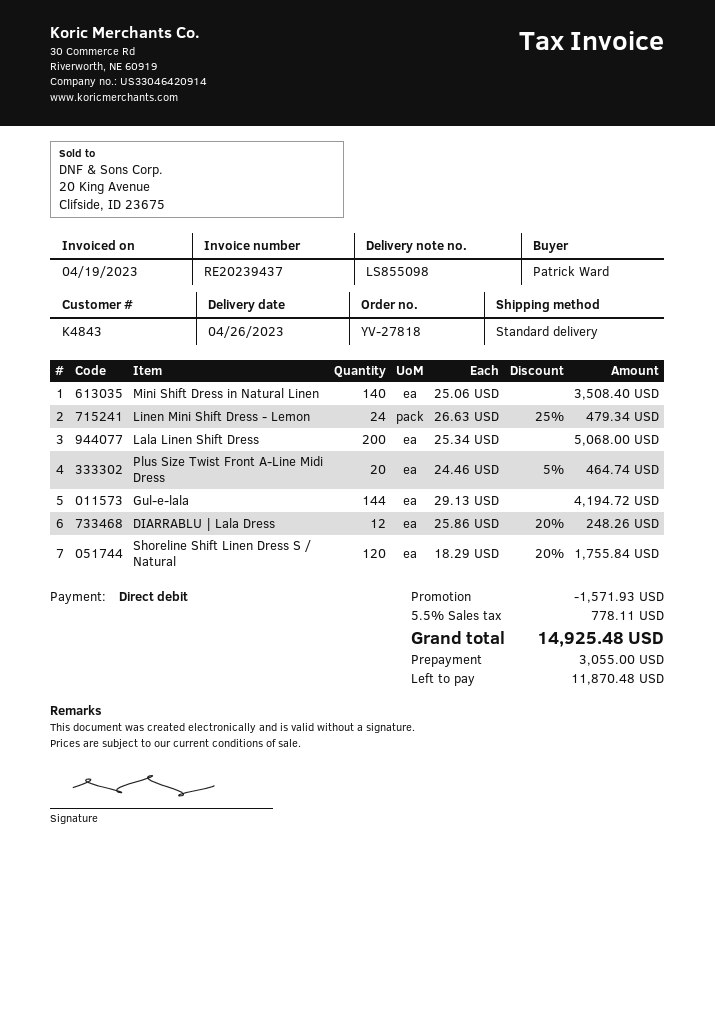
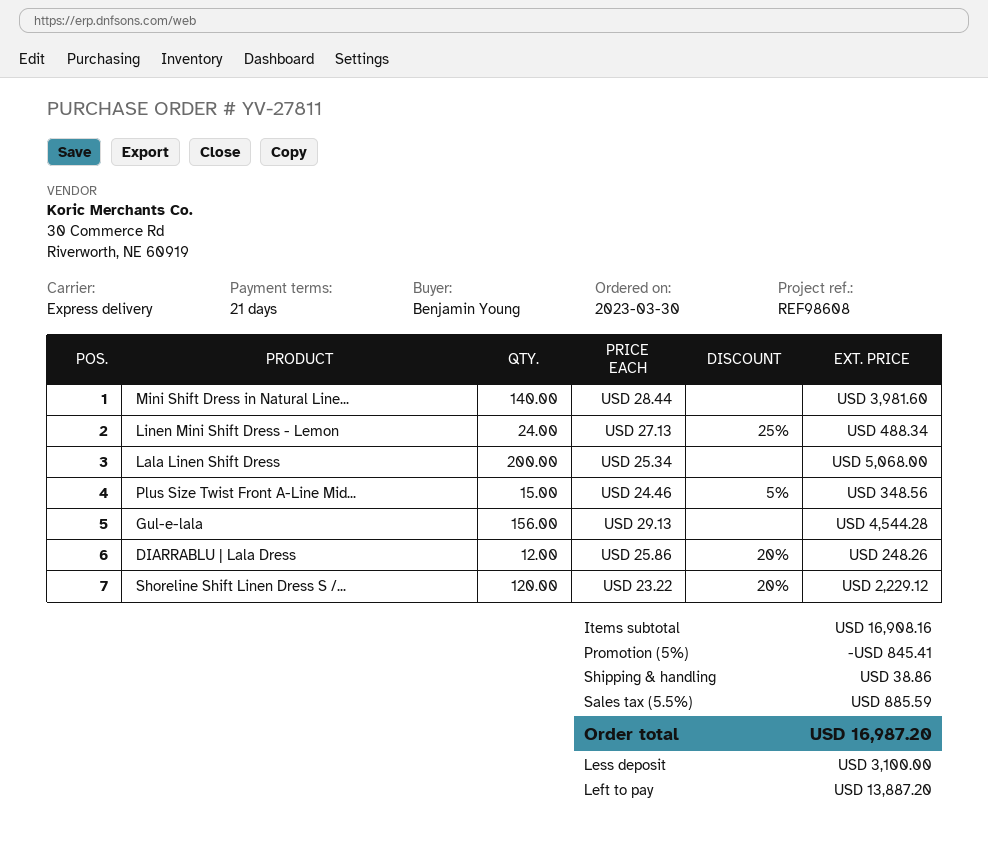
order number: YV-27818 -> YV-27811
ordered by: Patrick Ward -> Benjamin Young
shipping method: standard -> express
Mini Shift Dress in Natural Linen: 140 x 25.06 = 3508.40 -> 140 x 28.44 = 3981.60
Linen Mini Shift Dress - Lemon: 24 x 26.63 - 25% = 479.34 -> 24 x 27.13 - 25% = 488.34
Plus Size Twist Front A-Line Midi Dress: 20 x 24.46 - 5% = 464.74 -> 15 x 24.46 - 5% = 348.56
Gul-e-lala: 144 x 29.13 = 4194.72 -> 156 x 29.13 = 4544.28
Shoreline Shift Linen Dress S / Natural: 120 x 18.29 - 20% = 1755.84 -> 120 x 23.22 - 20% = 2229.12
discount: 1571.93 -> 845.41
shipping: none -> 38.86
tax: 5.5% = 778.11 -> 5.5% = 885.59
total: 14925.48 -> 16987.20
deposit: 3055.00 -> 3100.00
balance: 11870.48 -> 13887.20

